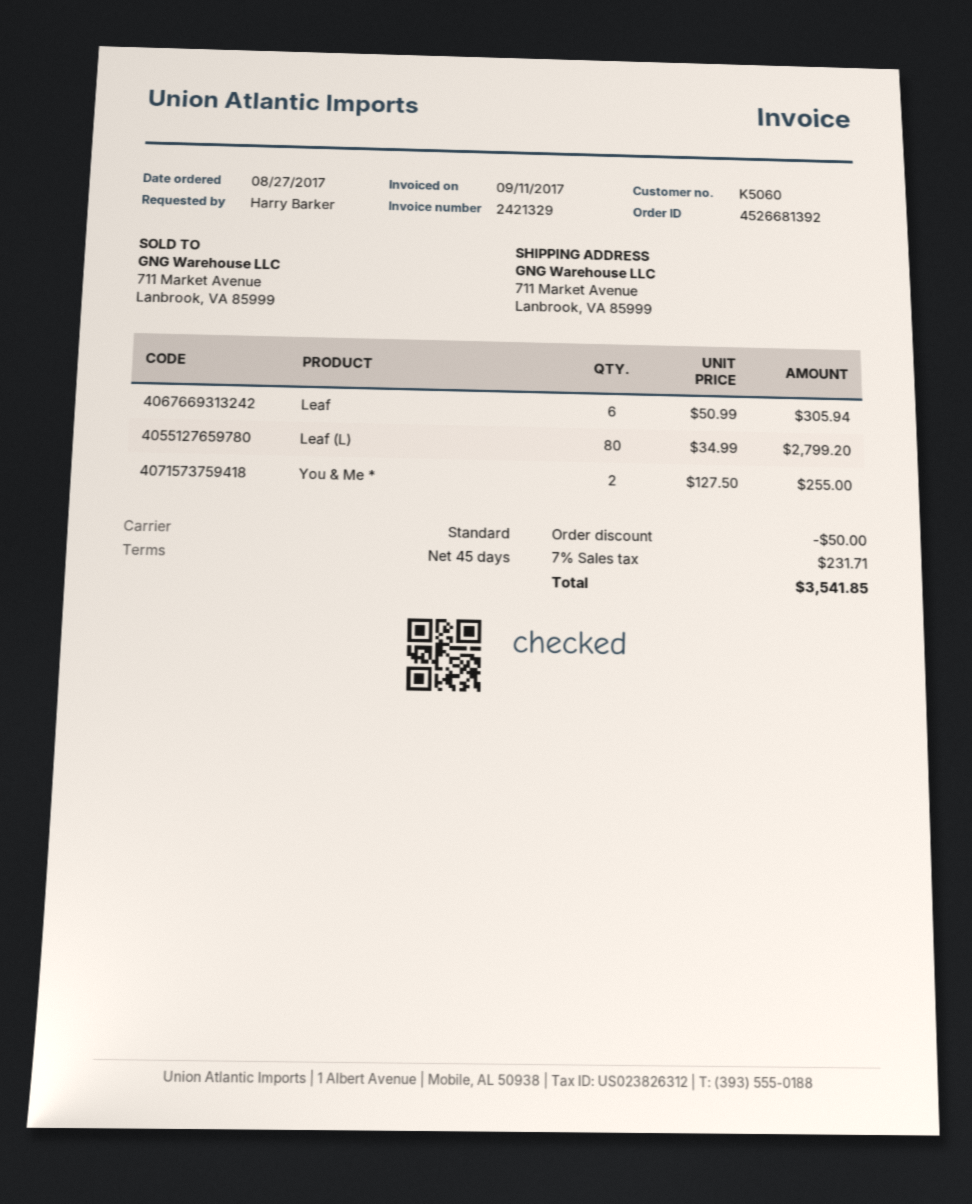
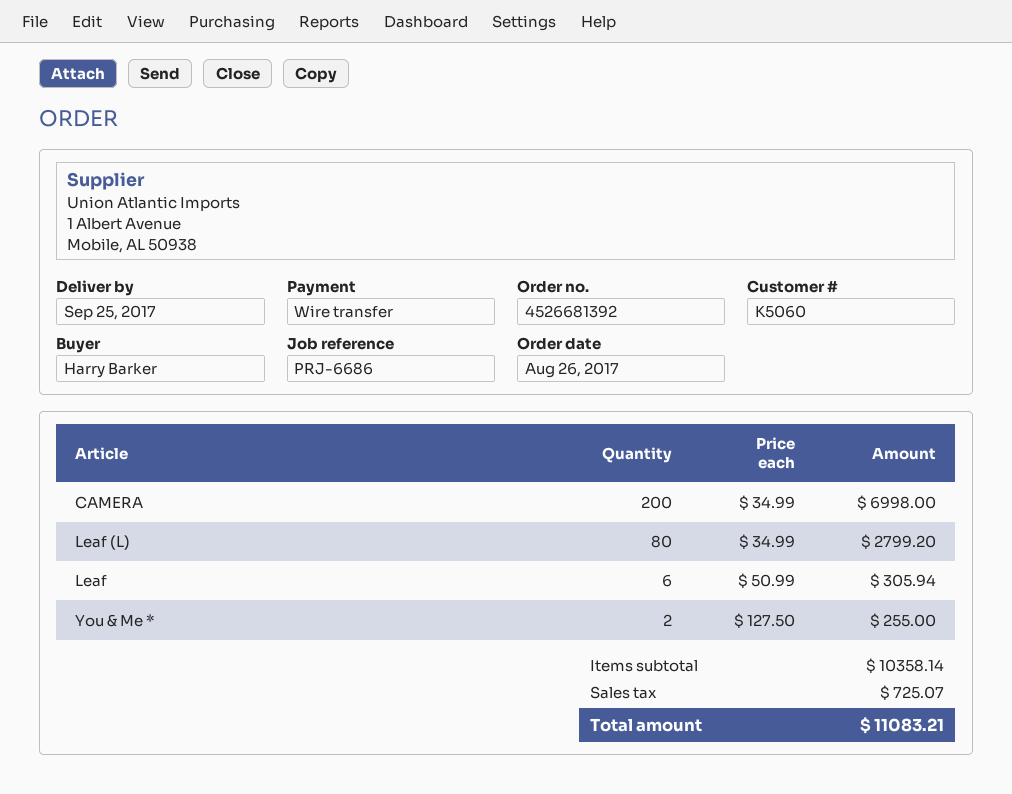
order date: 2017-08-27 -> 2017-08-26
CAMERA: none -> 200 x 34.99 = 6998.00
discount: 50.00 -> none
tax: 231.71 -> 725.07
total: 3541.85 -> 11083.21

